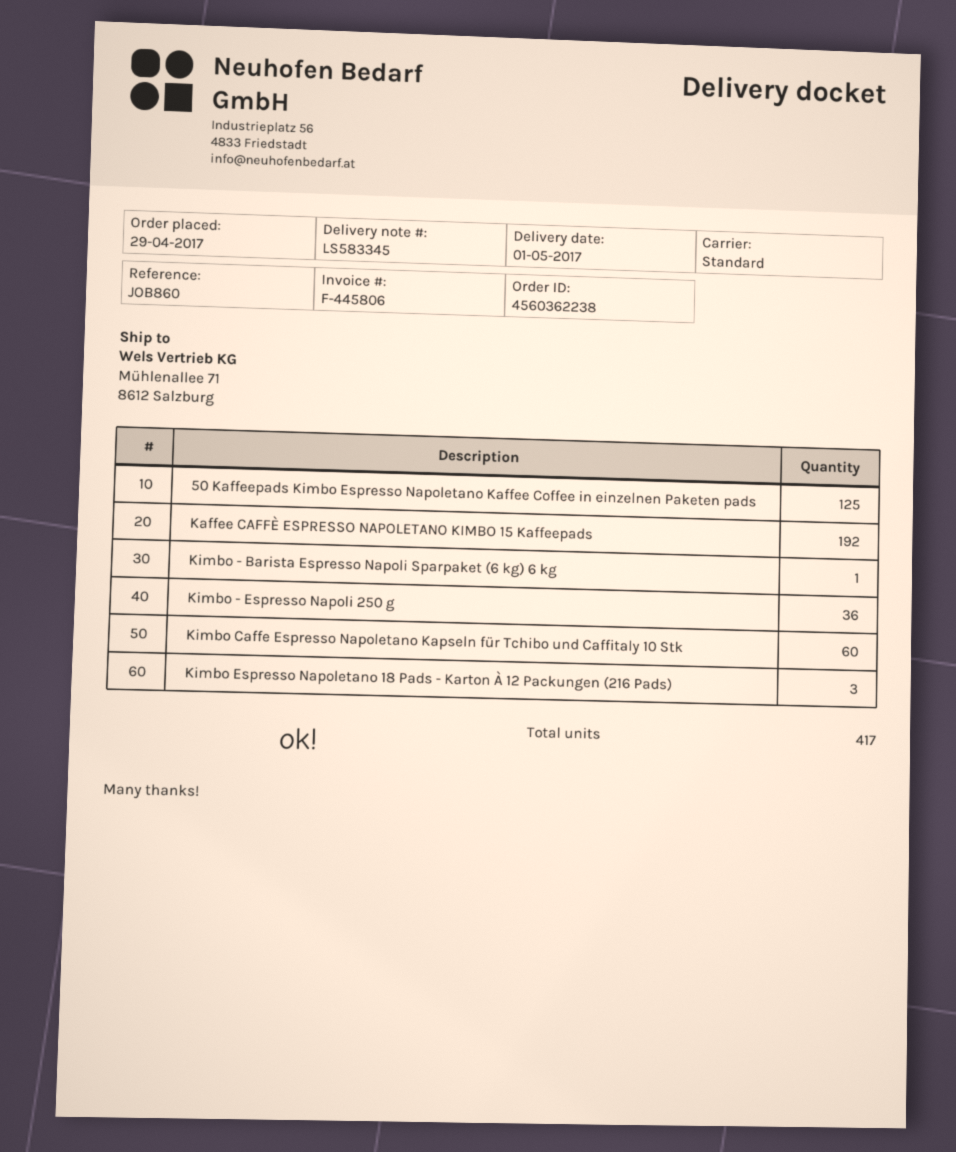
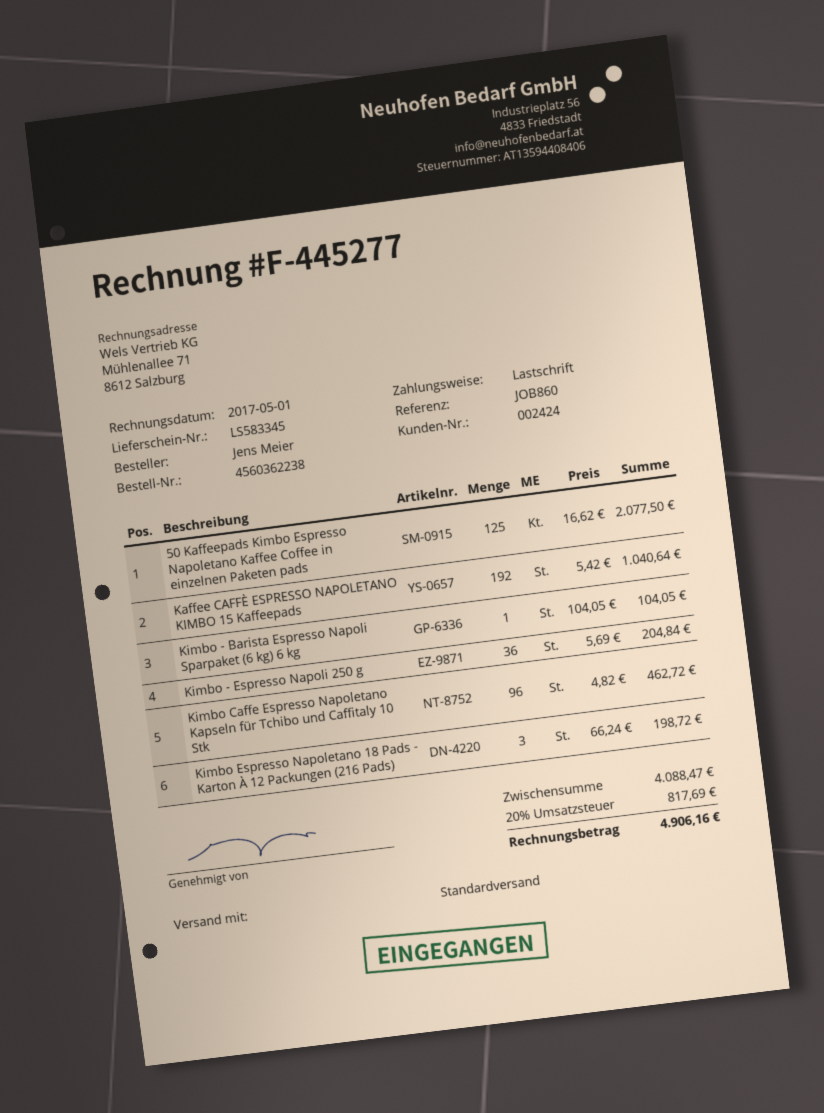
invoice number: F-445806 -> F-445277
Kimbo Caffe Espresso Napoletano Kapseln für Tchibo und Caffitaly 10 Stk: 60 -> 96

